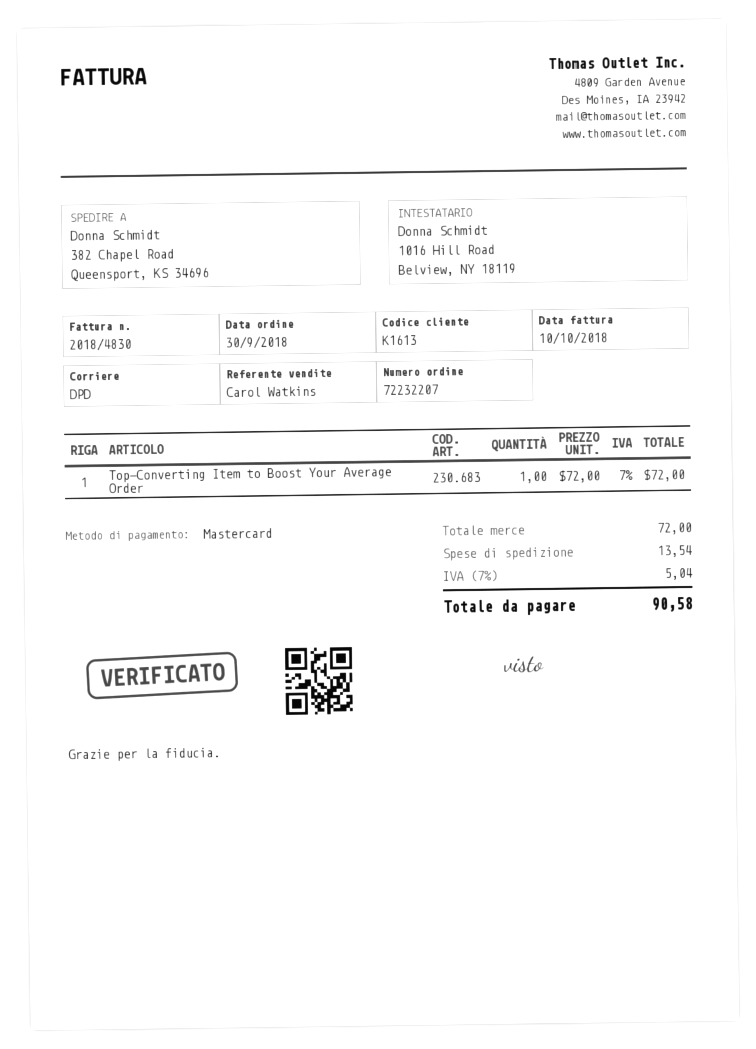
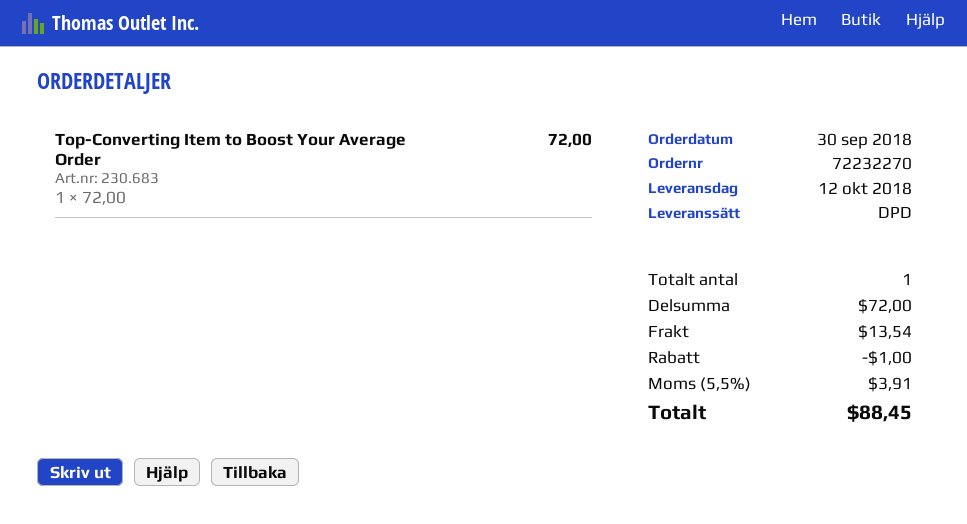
order number: 72232207 -> 72232270
discount: none -> 1.00
tax: 7% = 5.04 -> 5.5% = 3.91
total: 90.58 -> 88.45

